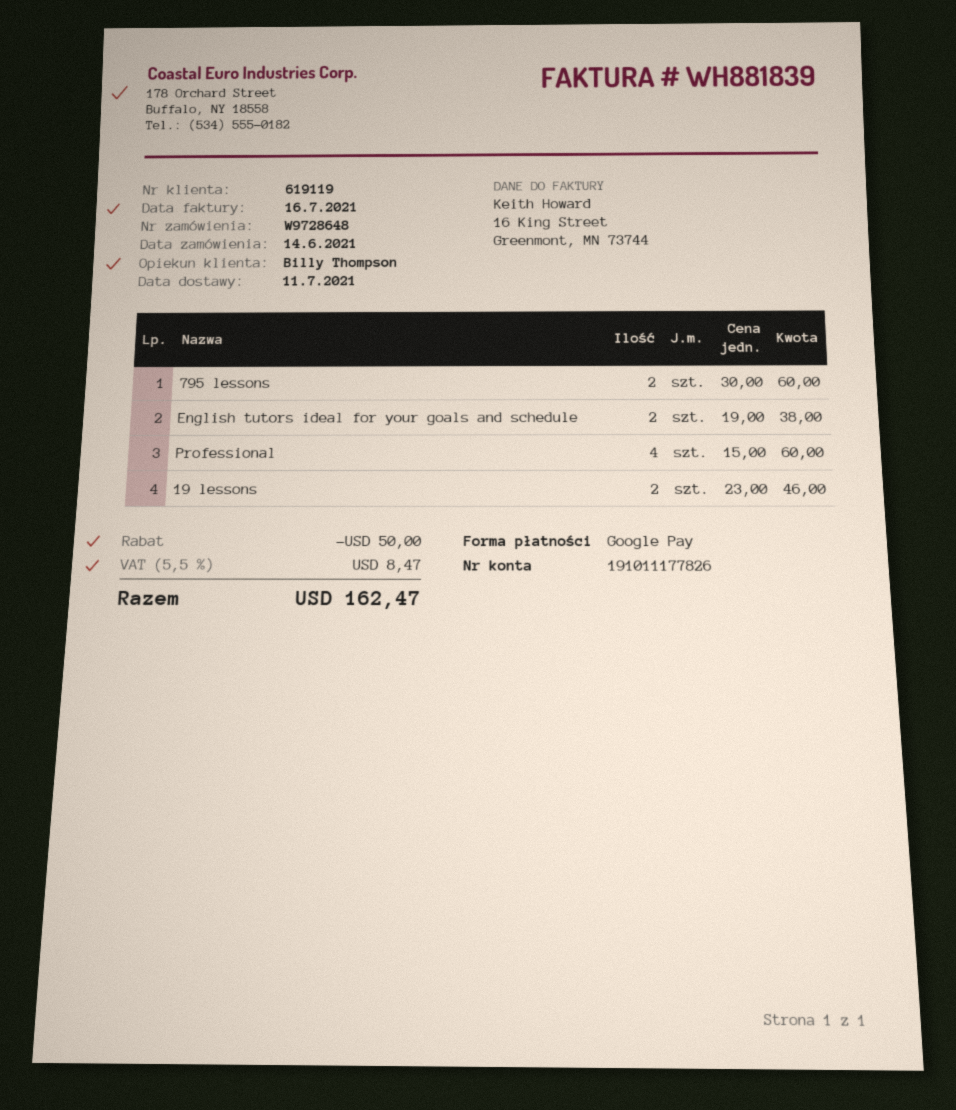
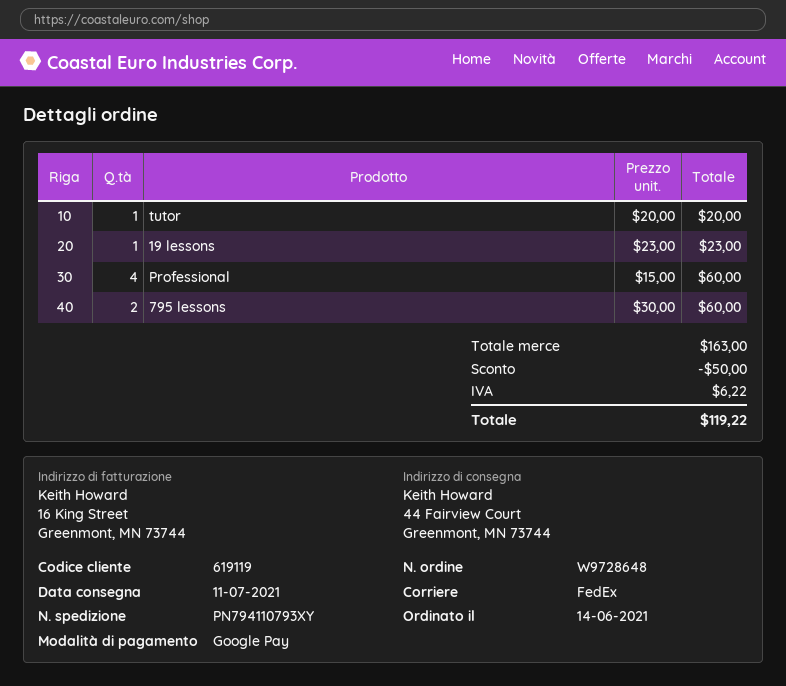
English tutors ideal for your goals and schedule: 2 x 19.00 = 38.00 -> none
19 lessons: 2 x 23.00 = 46.00 -> 1 x 23.00 = 23.00
tutor: none -> 1 x 20.00 = 20.00
tax: 8.47 -> 6.22
total: 162.47 -> 119.22

